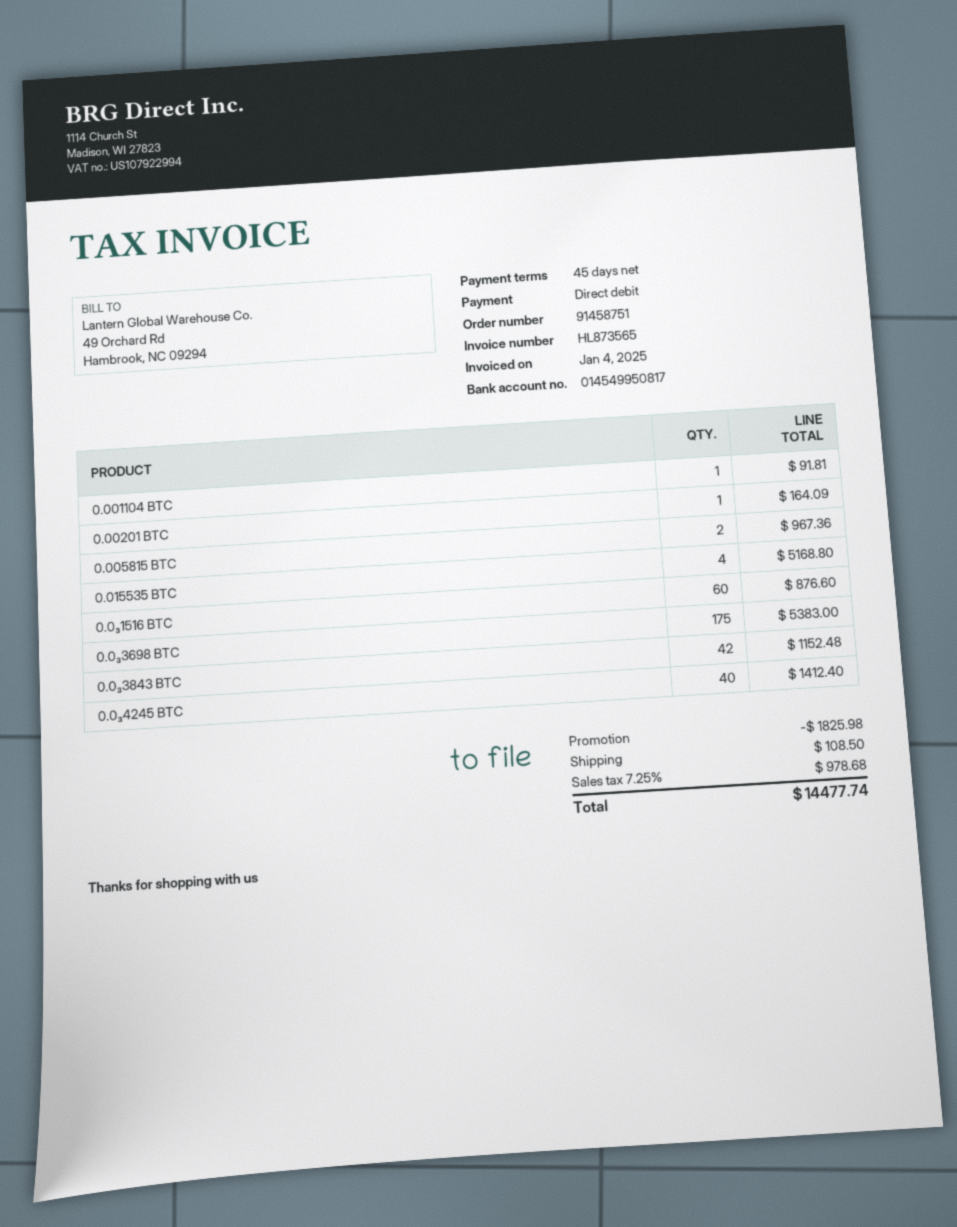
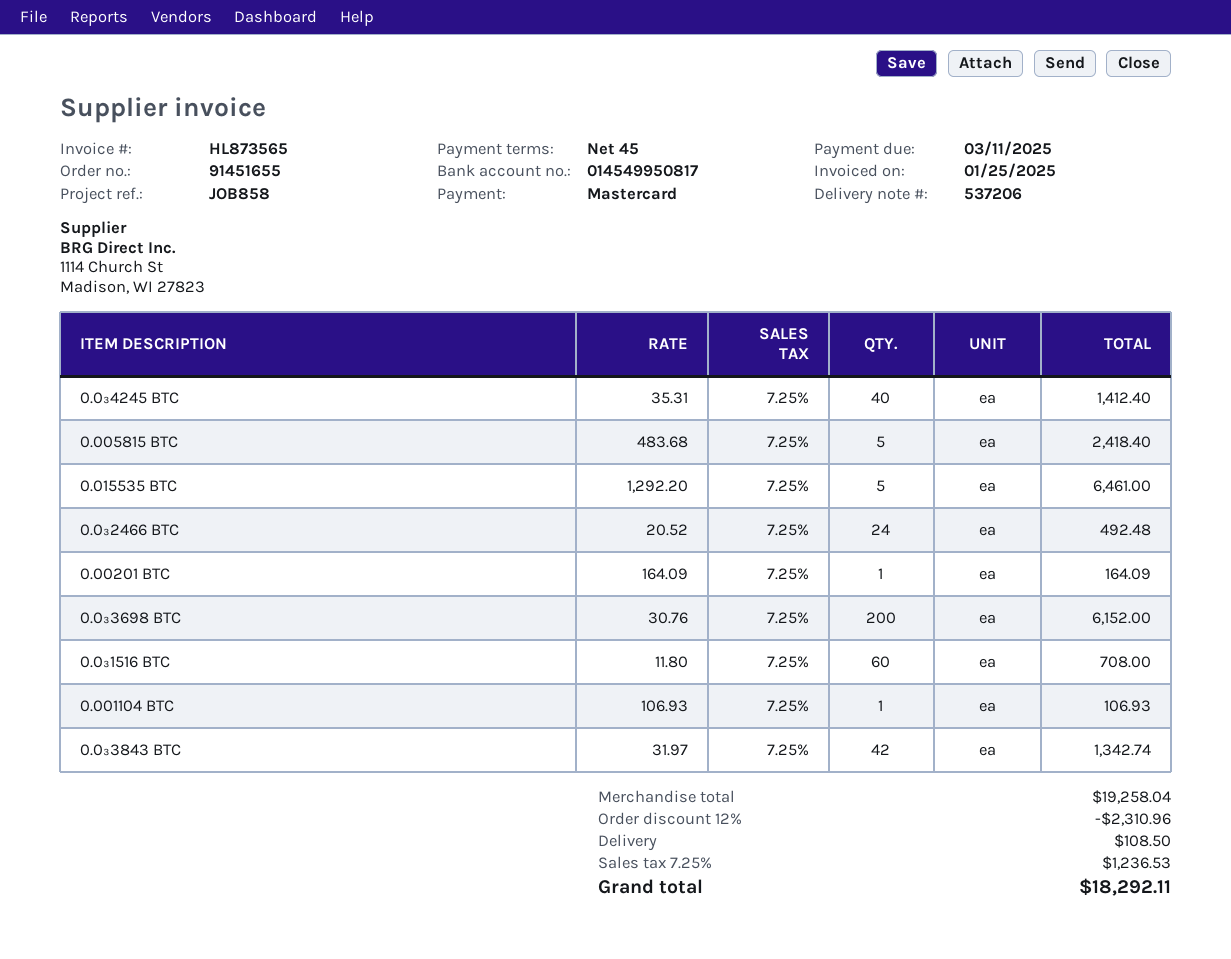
order number: 91458751 -> 91451655
invoice date: 2025-01-04 -> 2025-01-25
payment method: direct debit -> Mastercard
0.001104 BTC: 1 for 91.81 -> 1 for 106.93
0.005815 BTC: 2 for 967.36 -> 5 for 2418.40
0.015535 BTC: 4 for 5168.80 -> 5 for 6461.00
0.0₃1516 BTC: 60 for 876.60 -> 60 for 708.00
0.0₃3698 BTC: 175 for 5383.00 -> 200 for 6152.00
0.0₃3843 BTC: 42 for 1152.48 -> 42 for 1342.74
0.0₃2466 BTC: none -> 24 for 492.48
discount: 1825.98 -> 2310.96
tax: 7.25% = 978.68 -> 7.25% = 1236.53
total: 14477.74 -> 18292.11

